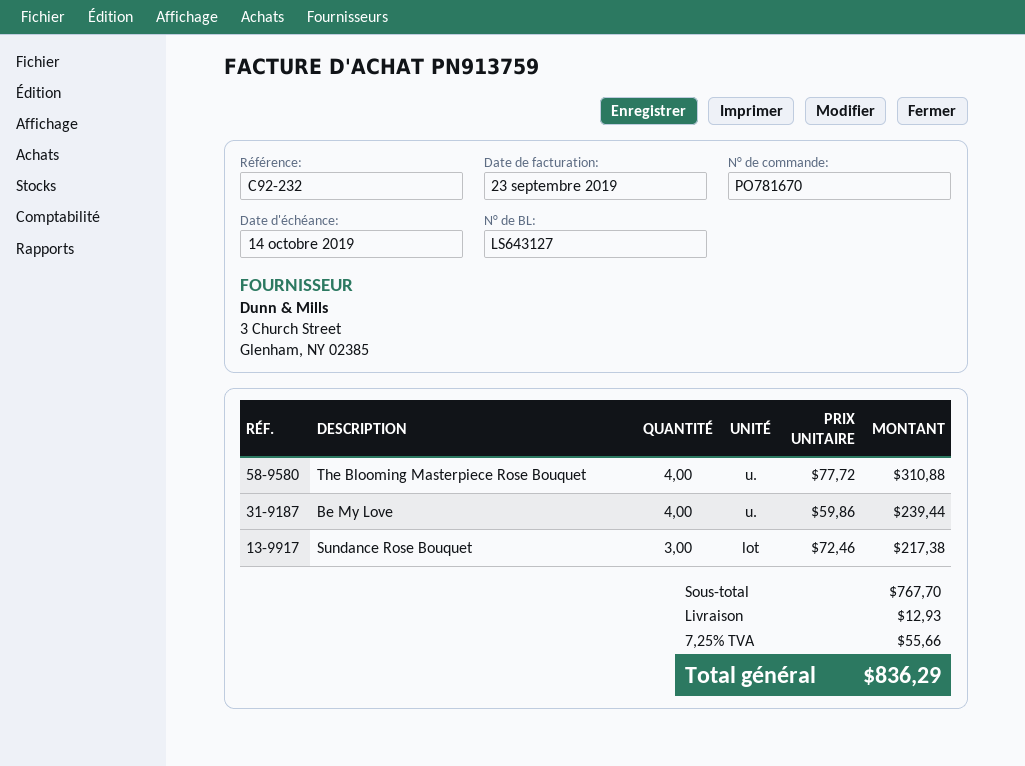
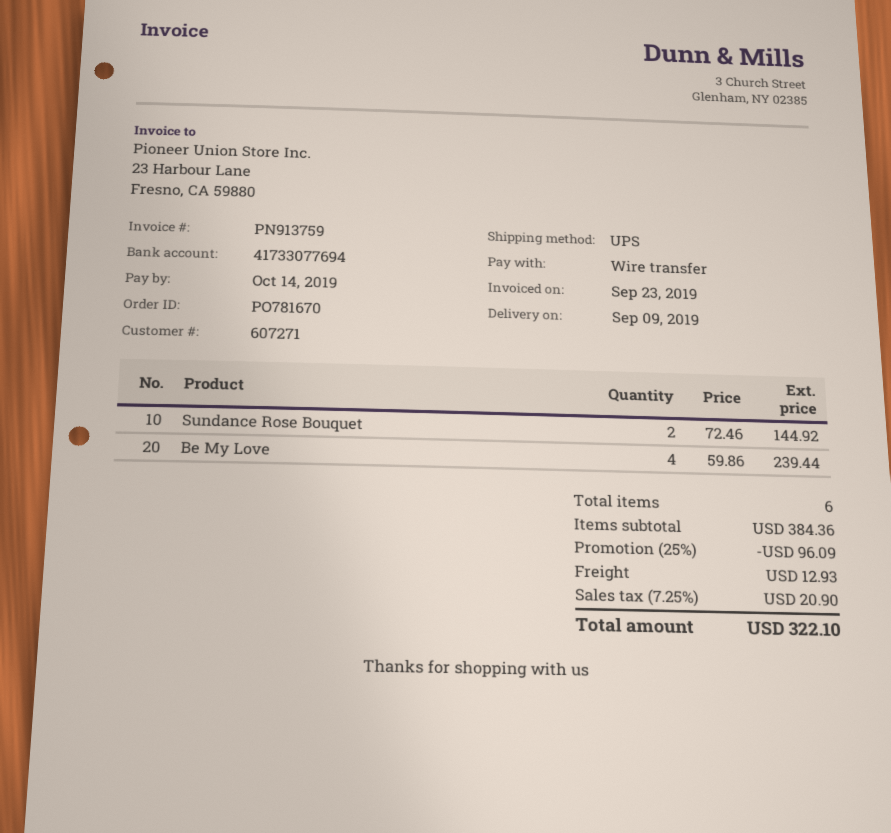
The Blooming Masterpiece Rose Bouquet: 4 x 77.72 = 310.88 -> none
Sundance Rose Bouquet: 3 x 72.46 = 217.38 -> 2 x 72.46 = 144.92
subtotal: 767.70 -> 384.36
discount: none -> 25% = 96.09
tax: 7.25% = 55.66 -> 7.25% = 20.90
total: 836.29 -> 322.10

